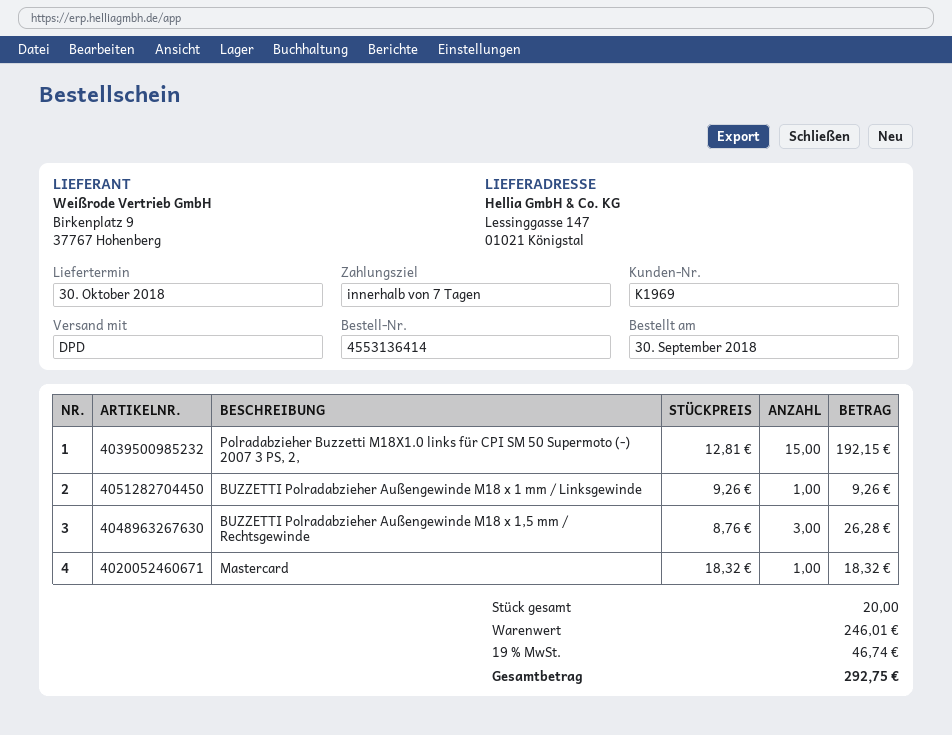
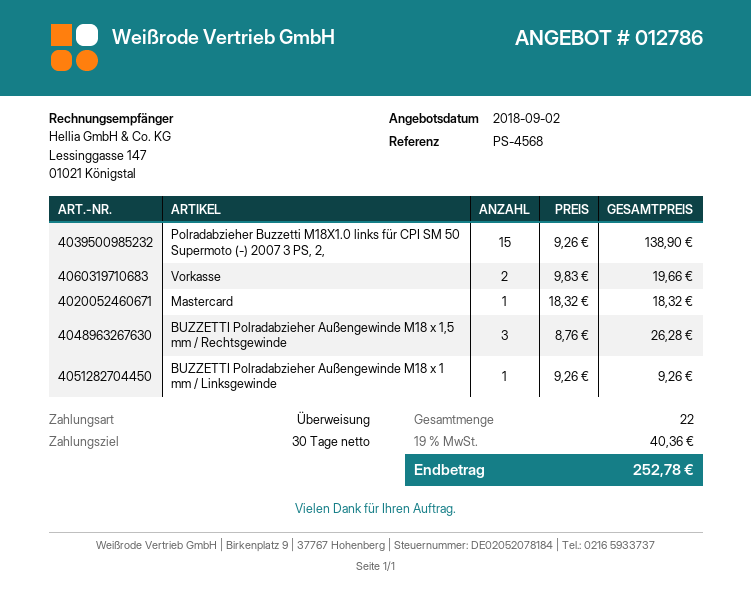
payment terms: 7 days -> 30 days
Polradabzieher Buzzetti M18X1.0 links für CPI SM 50 Supermoto (-) 2007 3 PS, 2,: 15 x 12.81 = 192.15 -> 15 x 9.26 = 138.90
Vorkasse: none -> 2 x 9.83 = 19.66
total quantity: 20 -> 22
tax: 19% = 46.74 -> 19% = 40.36
total: 292.75 -> 252.78

